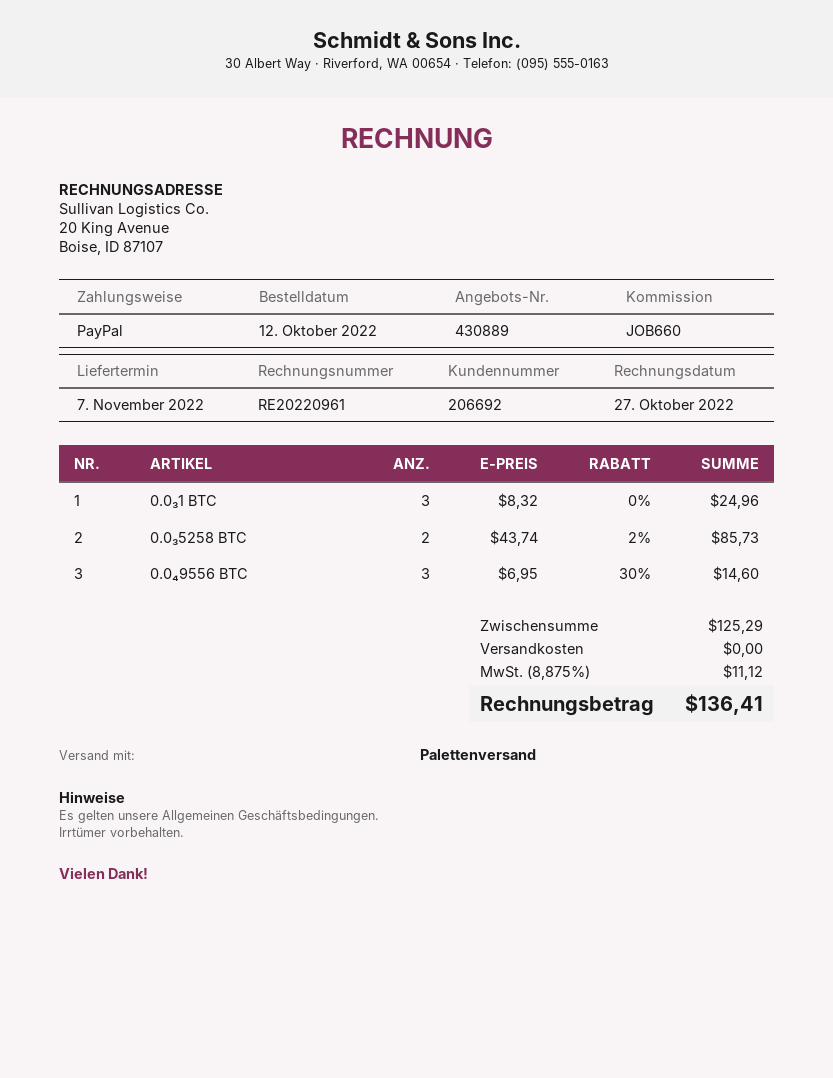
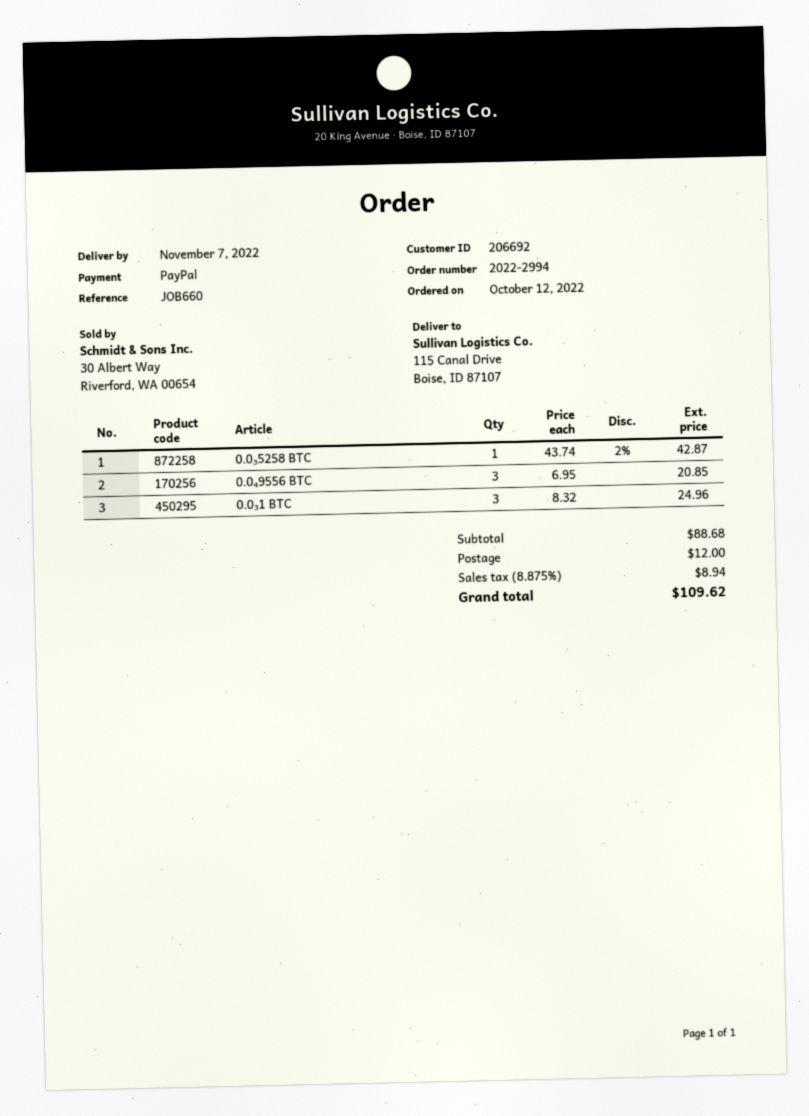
0.0₃5258 BTC: 2 x 43.74 - 2% = 85.73 -> 1 x 43.74 - 2% = 42.87
0.0₄9556 BTC: 3 x 6.95 - 30% = 14.60 -> 3 x 6.95 = 20.85
subtotal: 125.29 -> 88.68
shipping: 0.00 -> 12.00
tax: 8.875% = 11.12 -> 8.875% = 8.94
total: 136.41 -> 109.62

